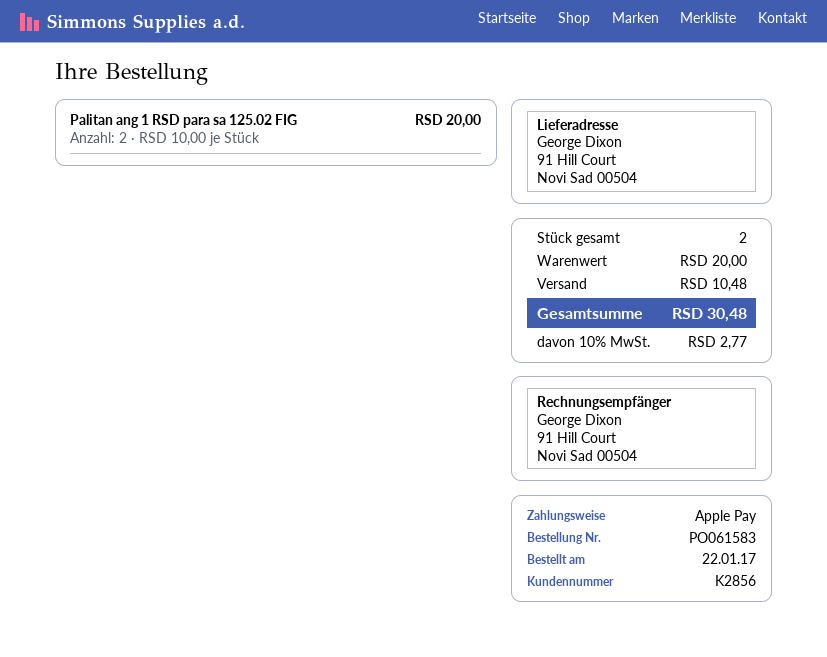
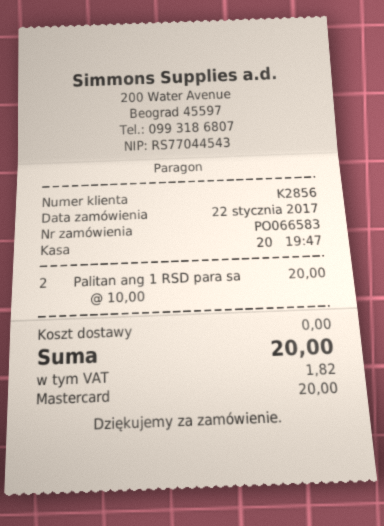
order number: PO061583 -> PO066583
payment method: Apple Pay -> Mastercard
shipping: 10.48 -> 0.00
tax: 2.77 -> 1.82
total: 30.48 -> 20.00

